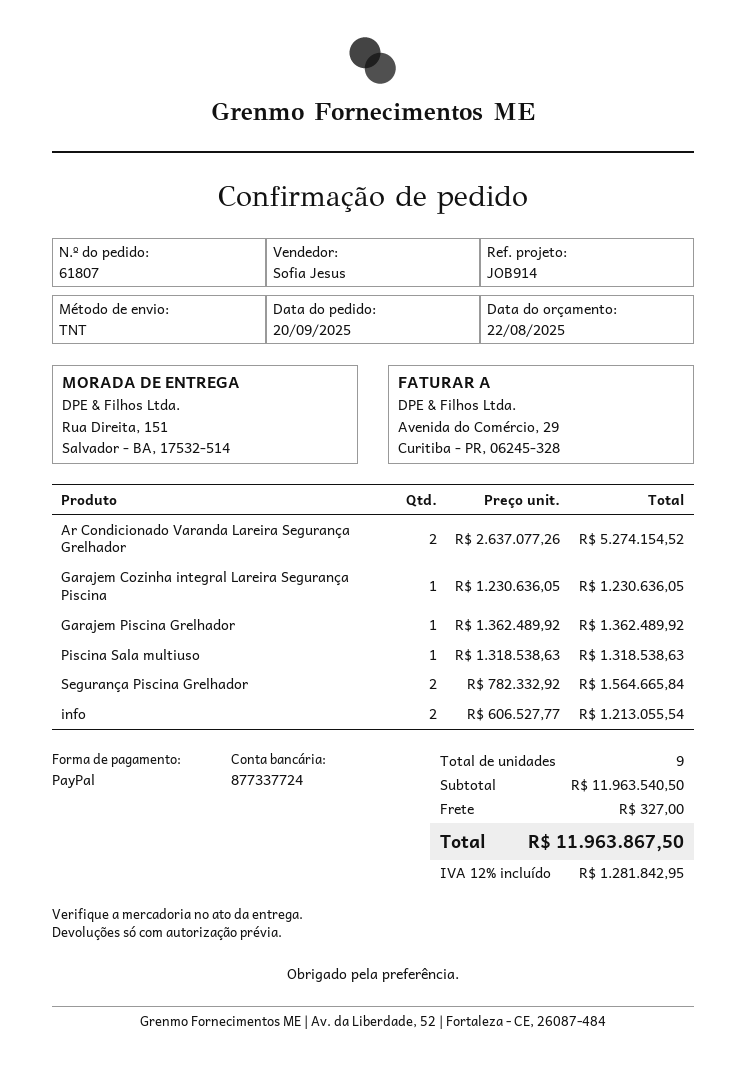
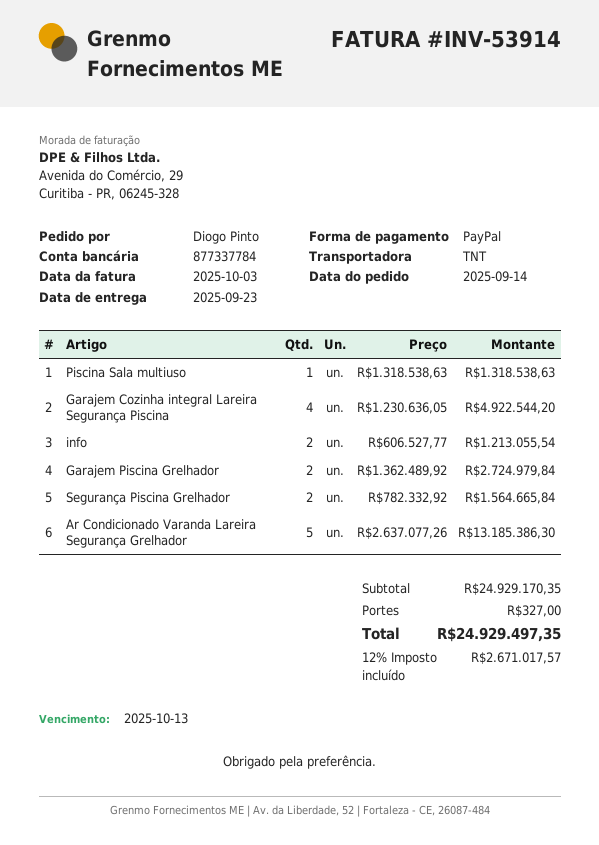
order date: 2025-09-20 -> 2025-09-14
bank account: 877337724 -> 877337784
Ar Condicionado Varanda Lareira Segurança Grelhador: 2 x 2637077.26 = 5274154.52 -> 5 x 2637077.26 = 13185386.30
Garajem Cozinha integral Lareira Segurança Piscina: 1 x 1230636.05 = 1230636.05 -> 4 x 1230636.05 = 4922544.20
Garajem Piscina Grelhador: 1 x 1362489.92 = 1362489.92 -> 2 x 1362489.92 = 2724979.84
subtotal: 11963540.50 -> 24929170.35
tax: 12% = 1281842.95 -> 12% = 2671017.57
total: 11963867.50 -> 24929497.35

